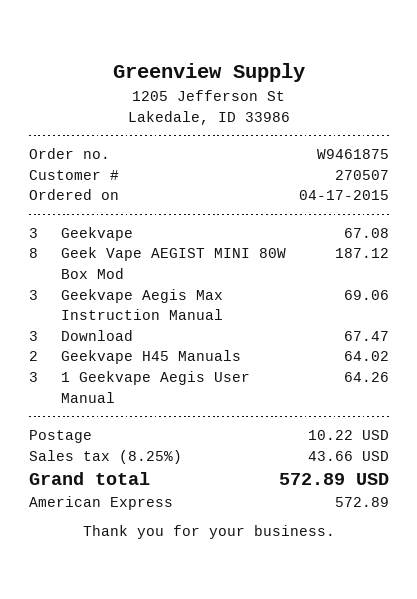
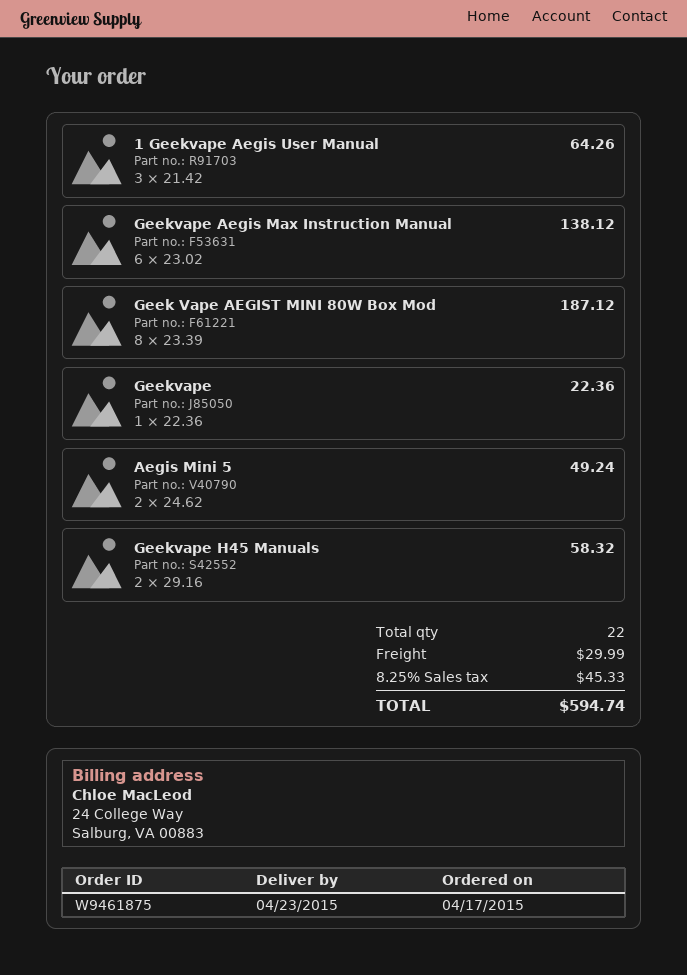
Geekvape: 3 for 67.08 -> 1 for 22.36
Geekvape Aegis Max Instruction Manual: 3 for 69.06 -> 6 for 138.12
Download: 3 for 67.47 -> none
Geekvape H45 Manuals: 2 for 64.02 -> 2 for 58.32
Aegis Mini 5: none -> 2 for 49.24
shipping: 10.22 -> 29.99
tax: 8.25% = 43.66 -> 8.25% = 45.33
total: 572.89 -> 594.74

